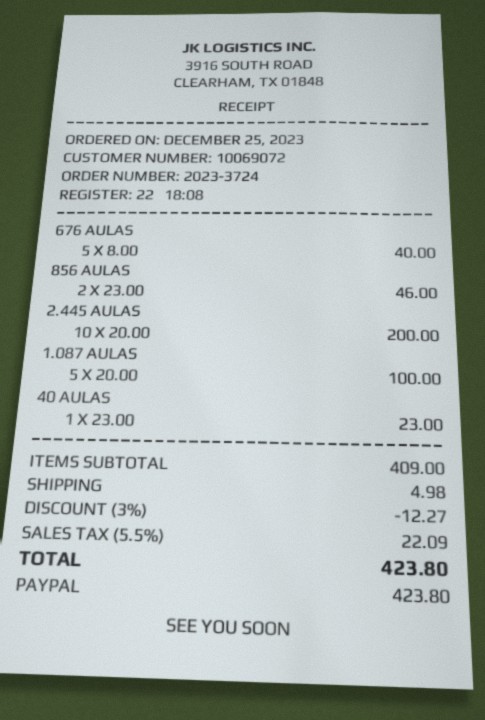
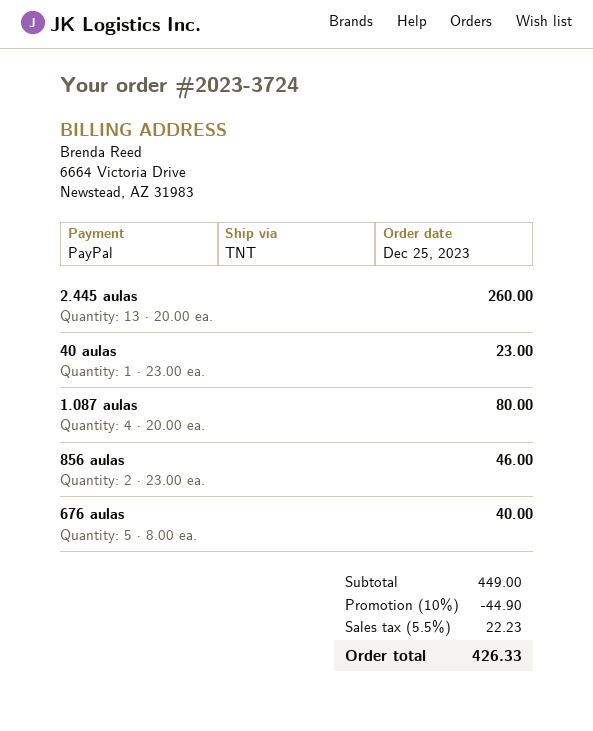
2.445 AULAS: 10 x 20.00 = 200.00 -> 13 x 20.00 = 260.00
1.087 AULAS: 5 x 20.00 = 100.00 -> 4 x 20.00 = 80.00
subtotal: 409.00 -> 449.00
discount: 3% = 12.27 -> 10% = 44.90
shipping: 4.98 -> none
tax: 5.5% = 22.09 -> 5.5% = 22.23
total: 423.80 -> 426.33

